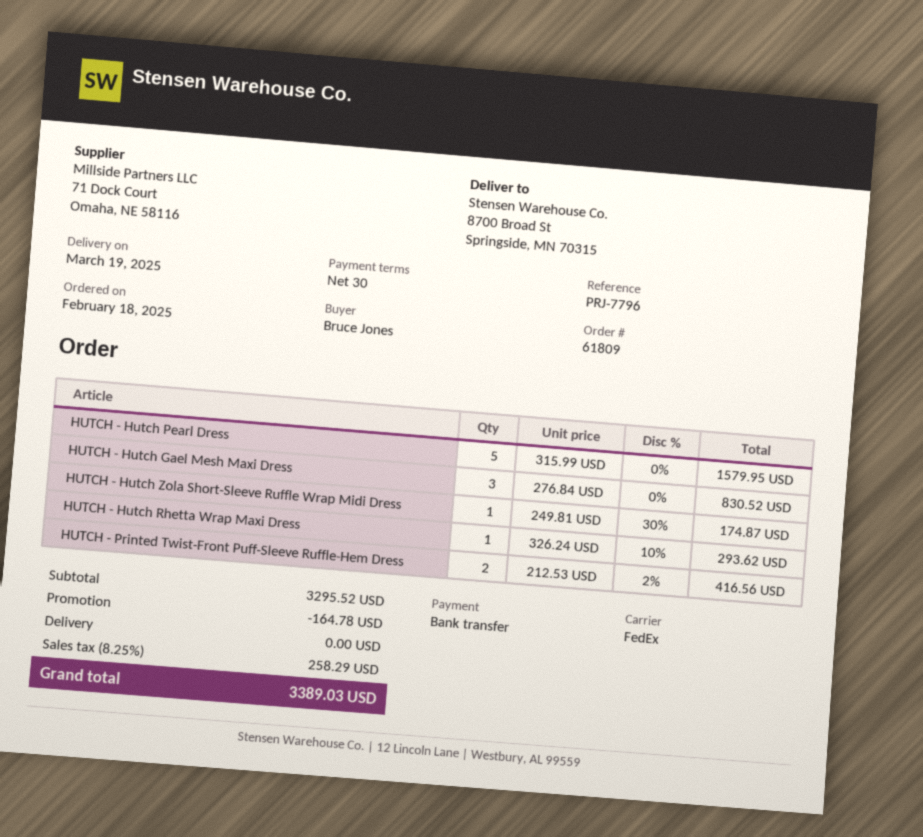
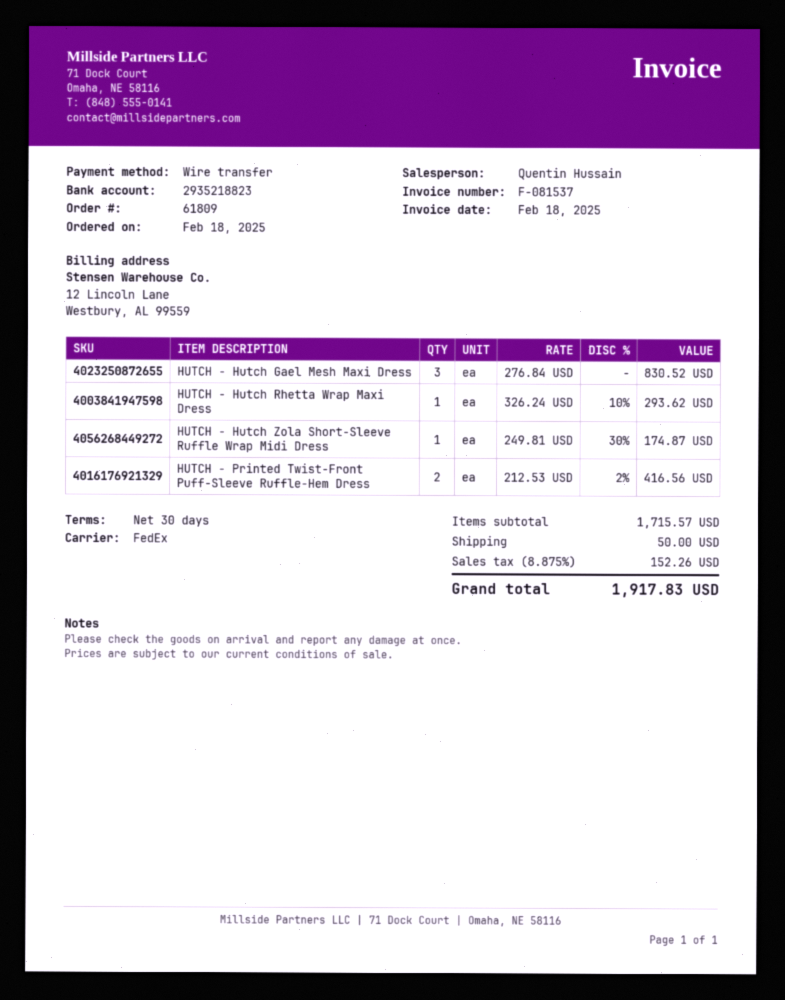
HUTCH - Hutch Pearl Dress: 5 x 315.99 = 1579.95 -> none
subtotal: 3295.52 -> 1715.57
discount: 164.78 -> none
shipping: 0.00 -> 50.00
tax: 8.25% = 258.29 -> 8.875% = 152.26
total: 3389.03 -> 1917.83

